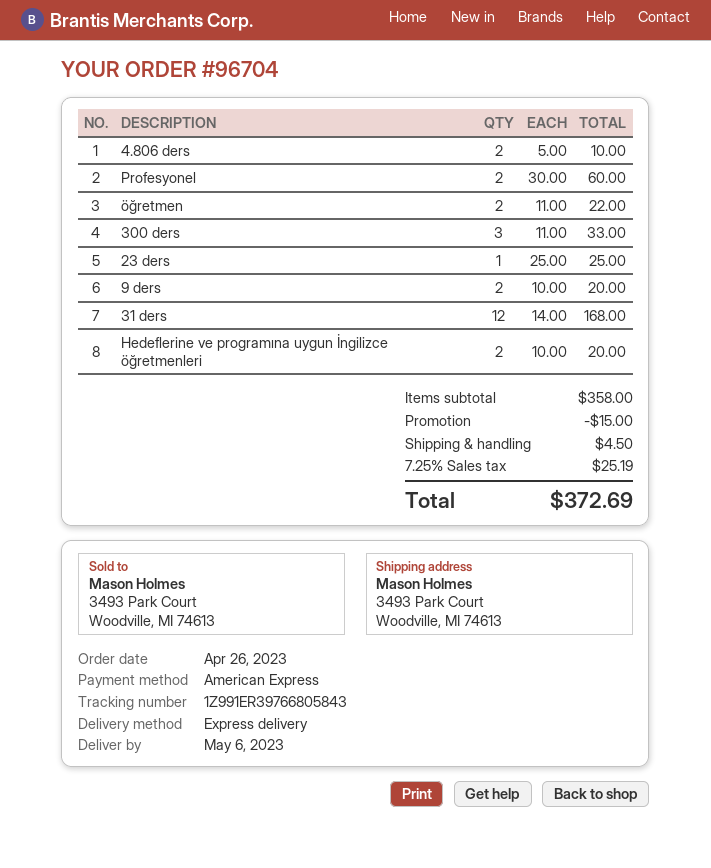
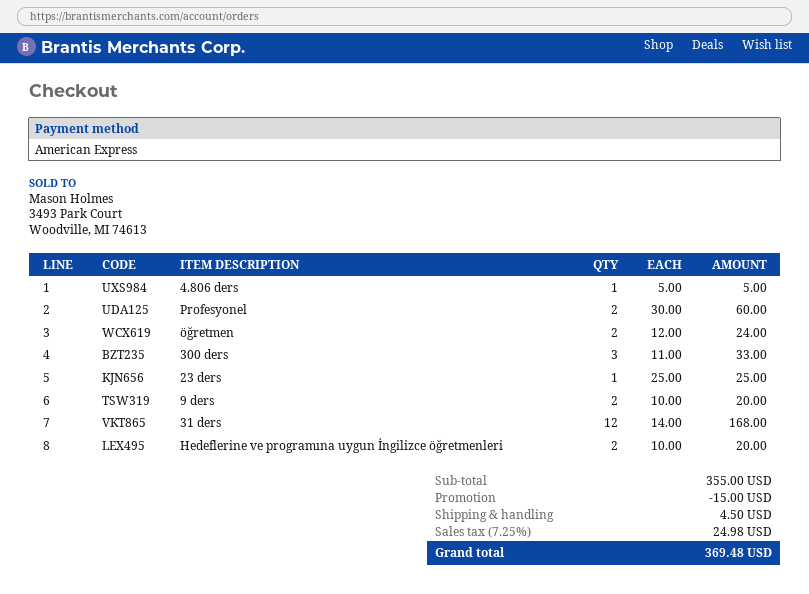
4.806 ders: 2 x 5.00 = 10.00 -> 1 x 5.00 = 5.00
öğretmen: 2 x 11.00 = 22.00 -> 2 x 12.00 = 24.00
subtotal: 358.00 -> 355.00
tax: 7.25% = 25.19 -> 7.25% = 24.98
total: 372.69 -> 369.48

